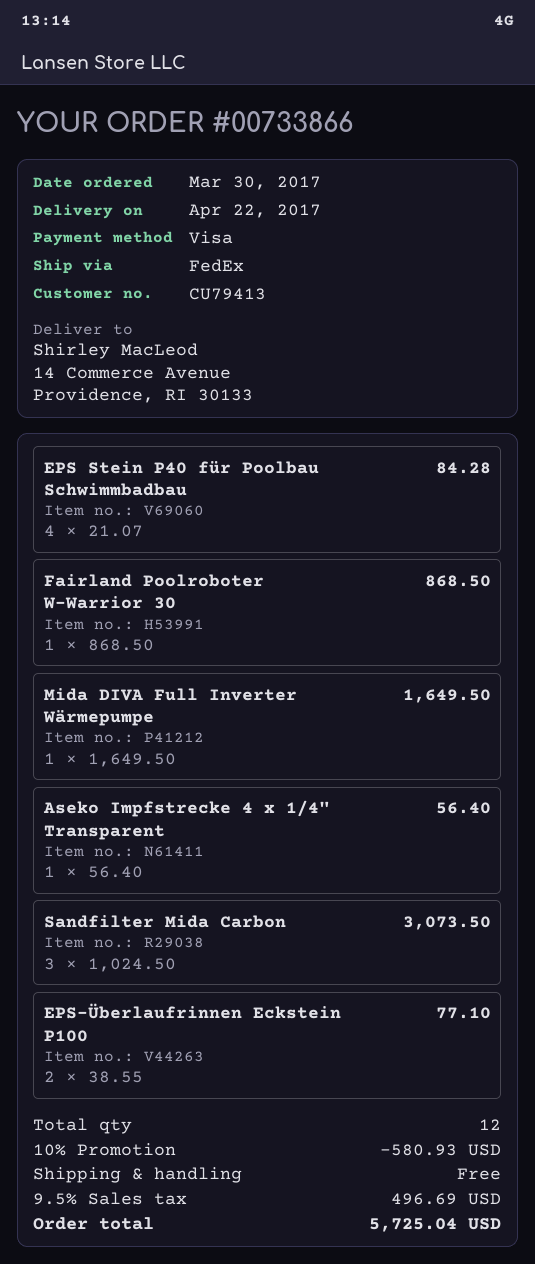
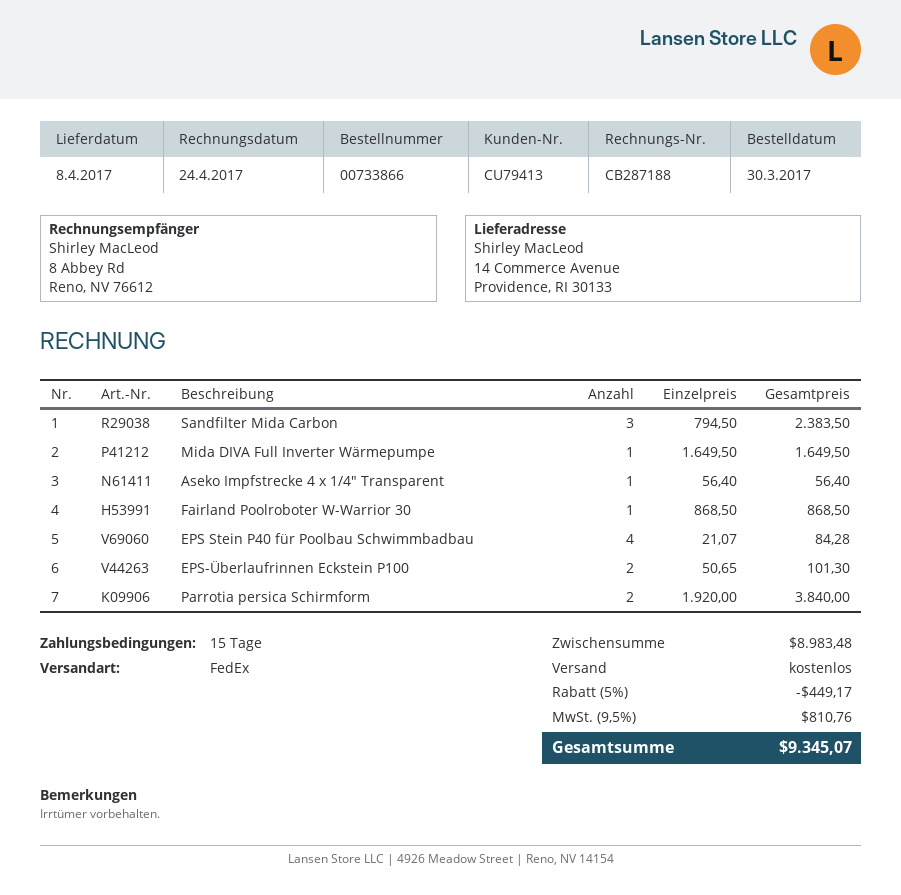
delivery date: 2017-04-22 -> 2017-04-08
Sandfilter Mida Carbon: 3 x 1024.50 = 3073.50 -> 3 x 794.50 = 2383.50
EPS-Überlaufrinnen Eckstein P100: 2 x 38.55 = 77.10 -> 2 x 50.65 = 101.30
Parrotia persica Schirmform: none -> 2 x 1920.00 = 3840.00
discount: 10% = 580.93 -> 5% = 449.17
tax: 9.5% = 496.69 -> 9.5% = 810.76
total: 5725.04 -> 9345.07

